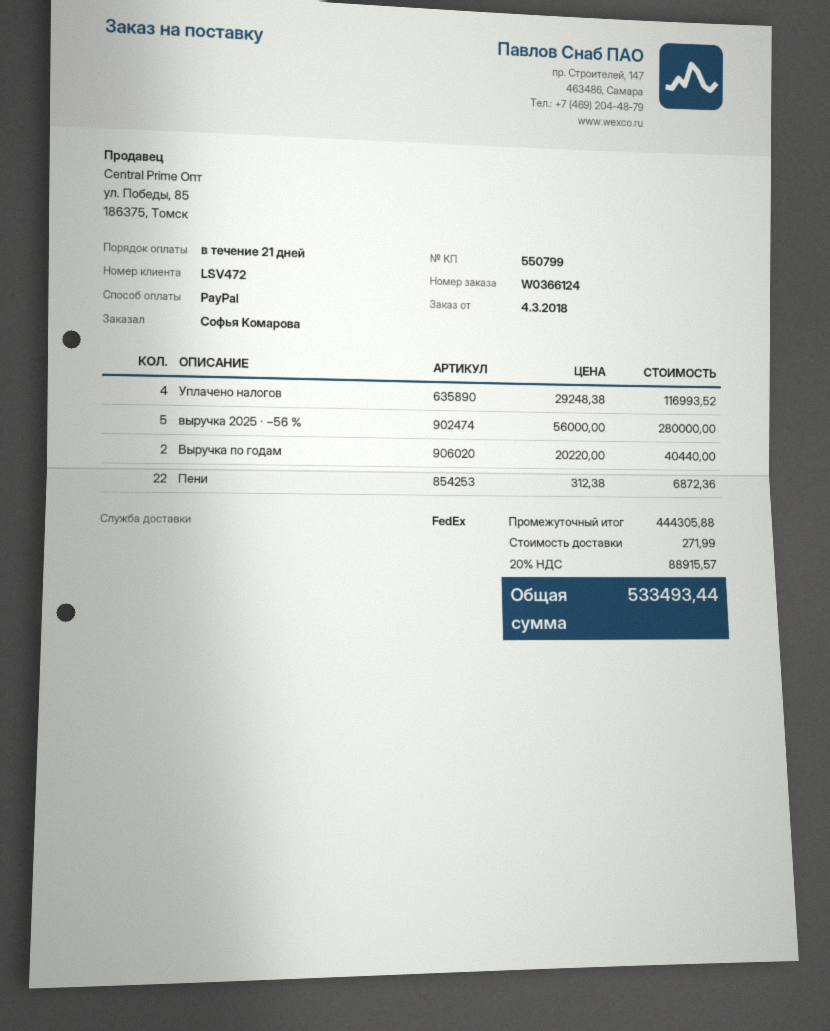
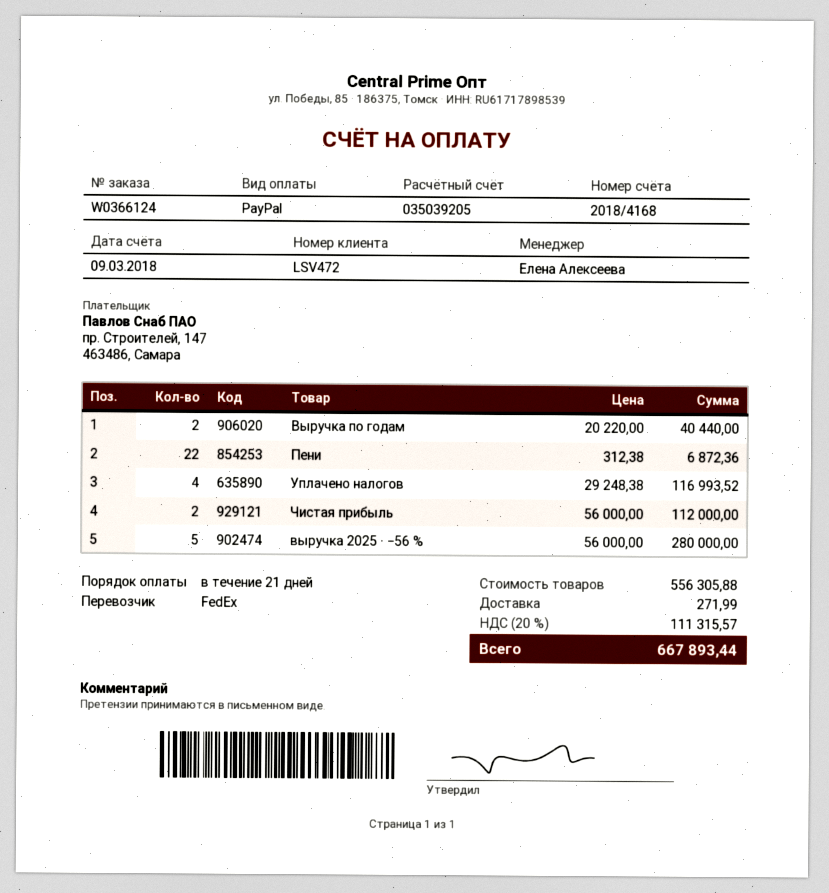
Чистая прибыль: none -> 2 x 56000.00 = 112000.00
subtotal: 444305.88 -> 556305.88
tax: 20% = 88915.57 -> 20% = 111315.57
total: 533493.44 -> 667893.44

